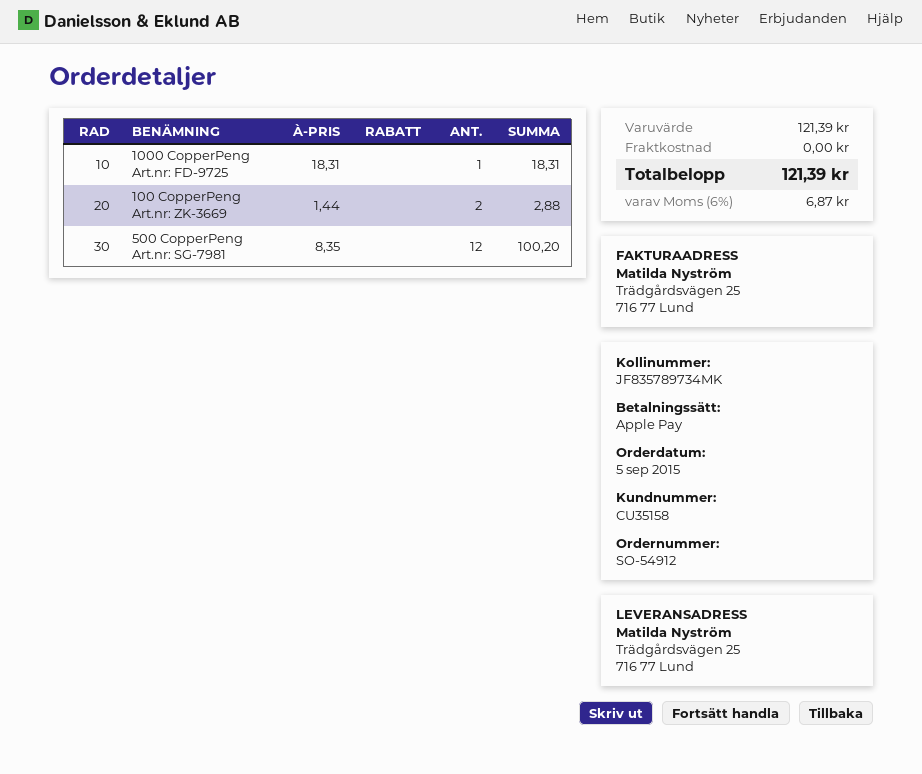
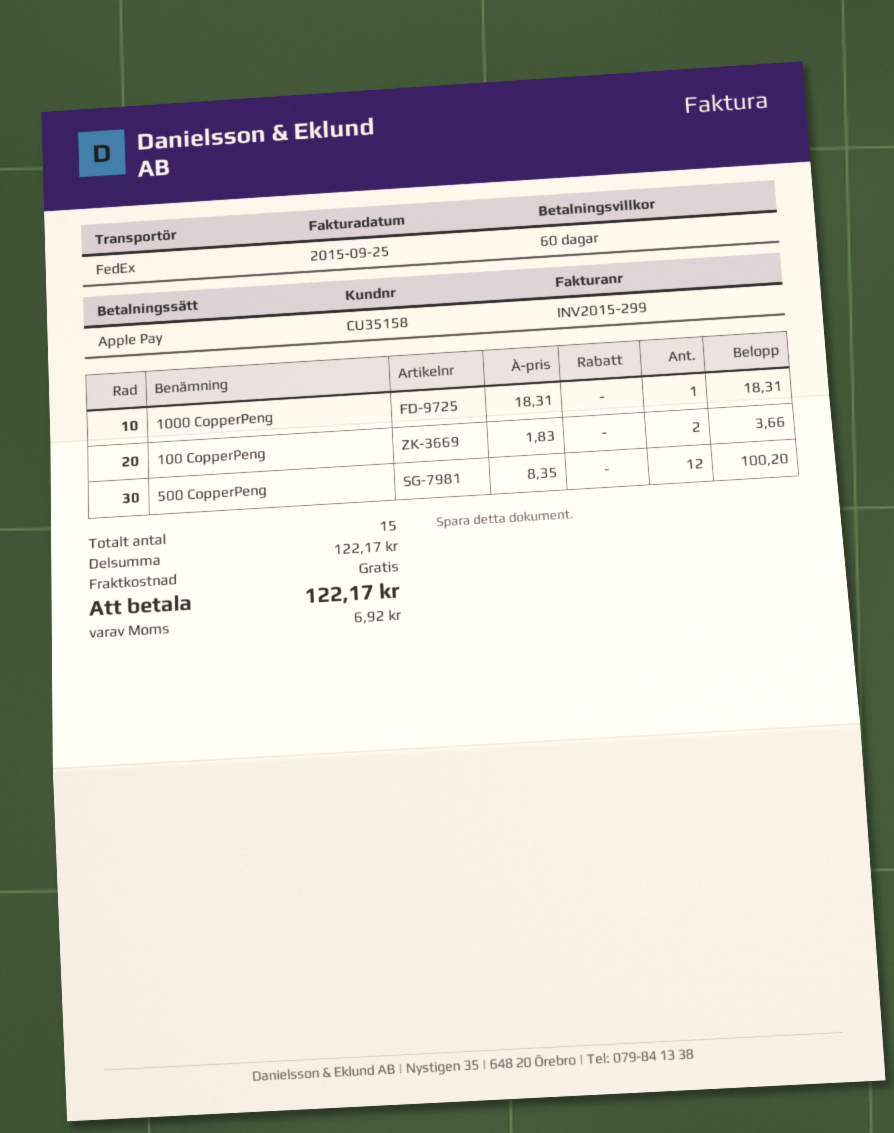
100 CopperPeng: 2 x 1.44 = 2.88 -> 2 x 1.83 = 3.66
subtotal: 121.39 -> 122.17
tax: 6.87 -> 6.92
total: 121.39 -> 122.17

